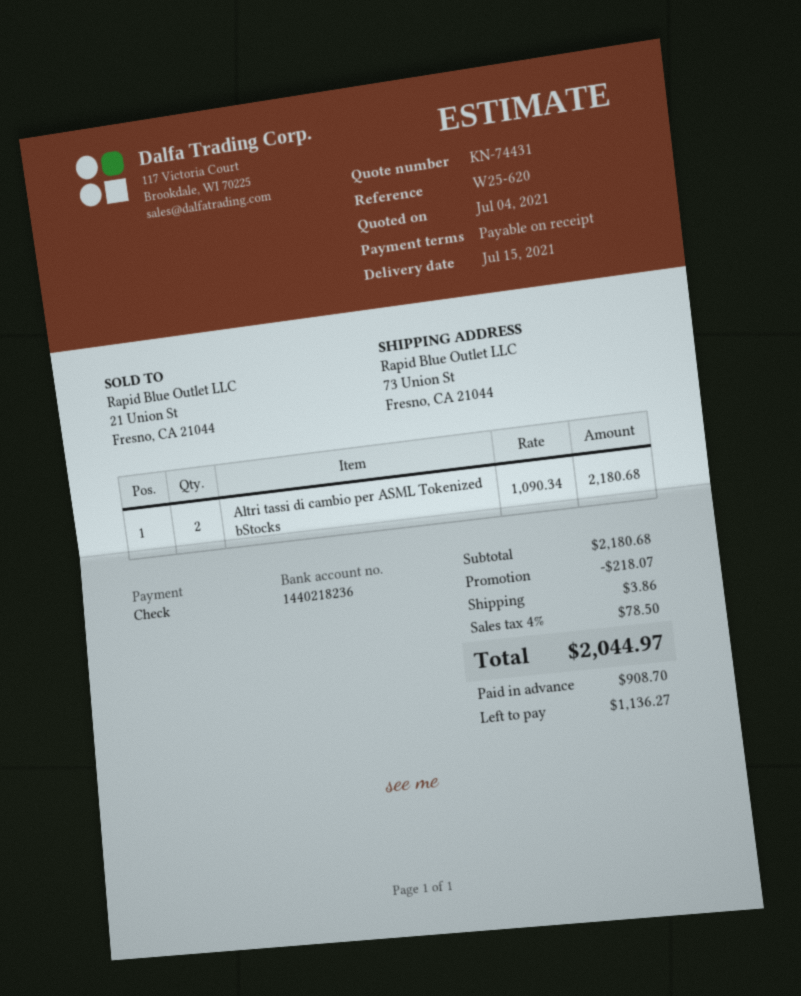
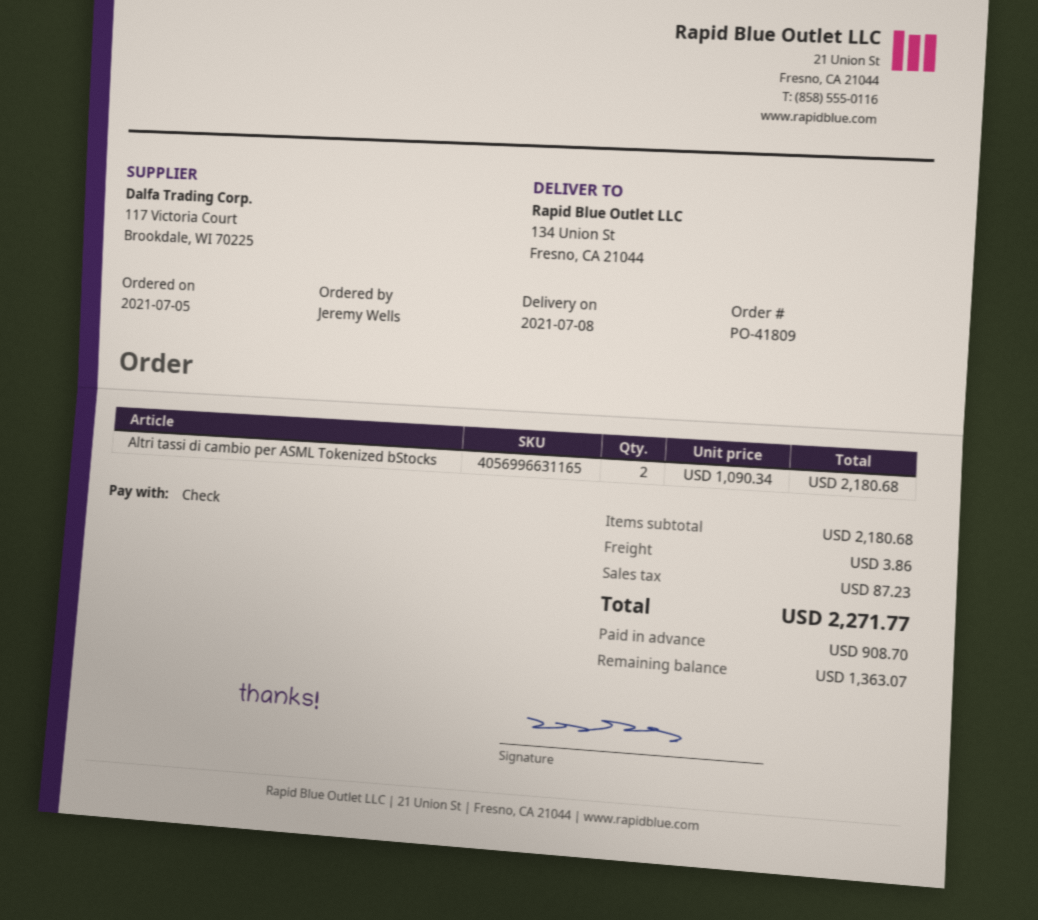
delivery date: 2021-07-15 -> 2021-07-08
ship to: 73 Union St, Fresno, CA 21044 -> 134 Union St, Fresno, CA 21044
discount: 218.07 -> none
tax: 78.50 -> 87.23
total: 2044.97 -> 2271.77
balance: 1136.27 -> 1363.07

